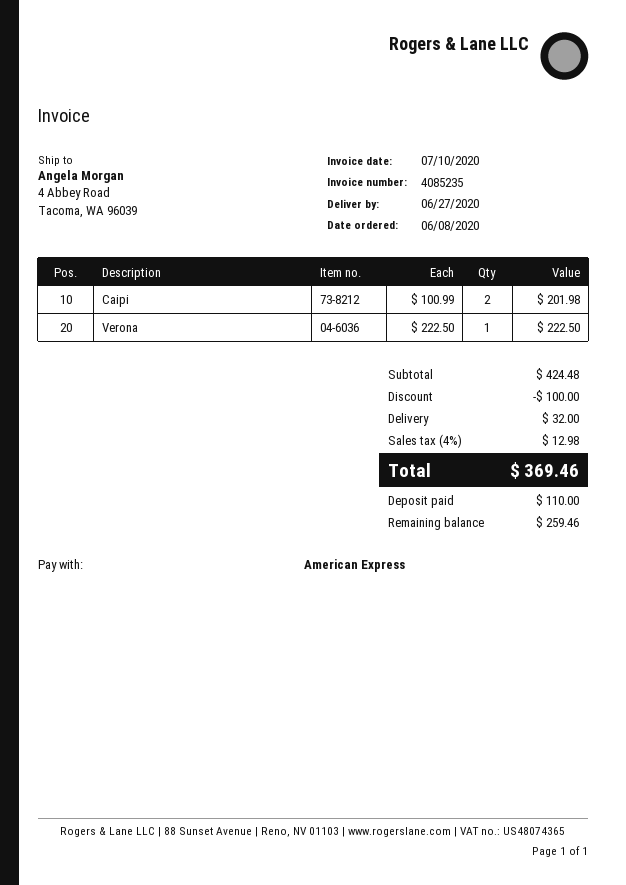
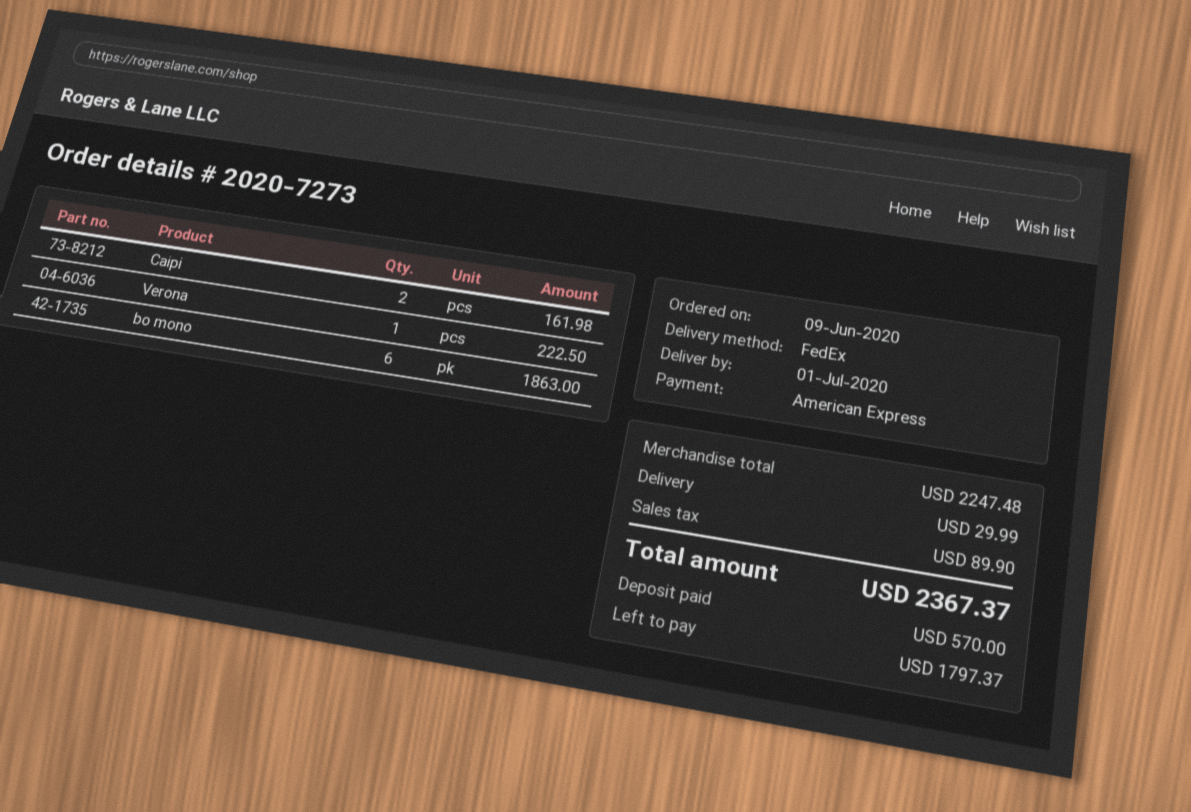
order date: 2020-06-08 -> 2020-06-09
delivery date: 2020-06-27 -> 2020-07-01
Caipi: 2 for 201.98 -> 2 for 161.98
bo mono: none -> 6 for 1863.00
subtotal: 424.48 -> 2247.48
discount: 100.00 -> none
shipping: 32.00 -> 29.99
tax: 12.98 -> 89.90
total: 369.46 -> 2367.37
deposit: 110.00 -> 570.00
balance: 259.46 -> 1797.37

